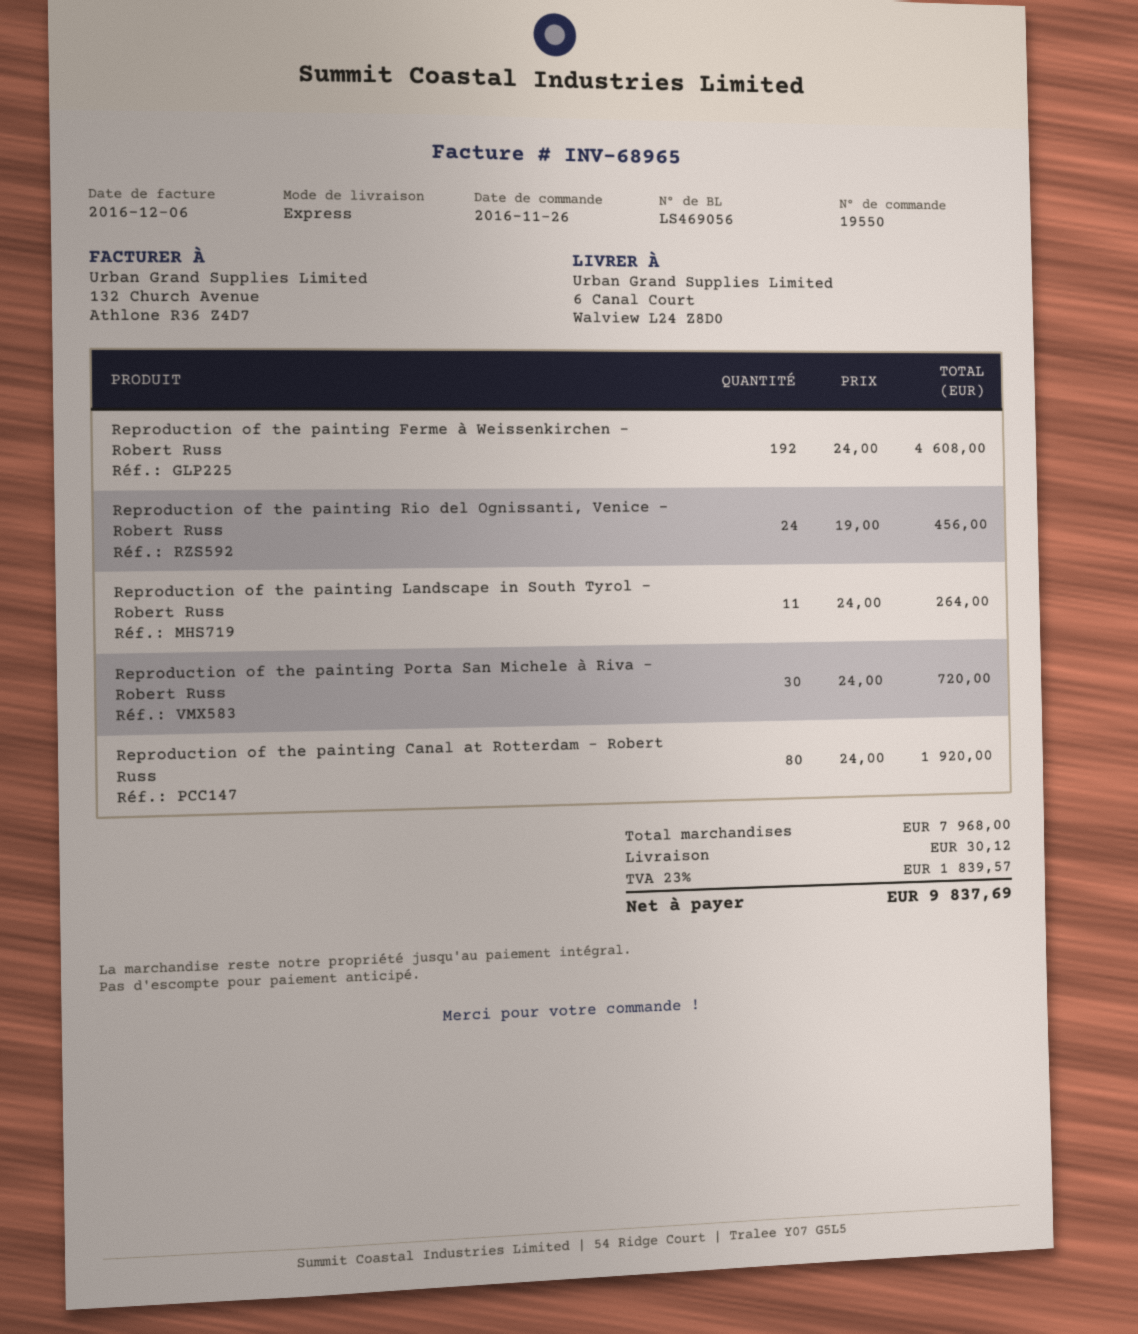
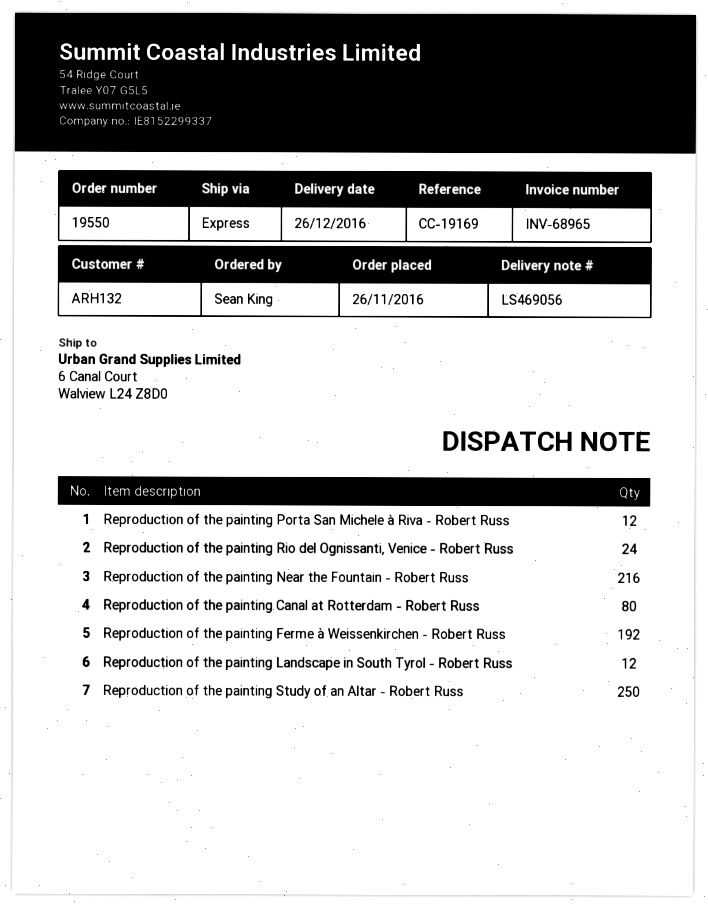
Reproduction of the painting Landscape in South Tyrol - Robert Russ: 11 -> 12
Reproduction of the painting Porta San Michele à Riva - Robert Russ: 30 -> 12
Reproduction of the painting Near the Fountain - Robert Russ: none -> 216
Reproduction of the painting Study of an Altar - Robert Russ: none -> 250

